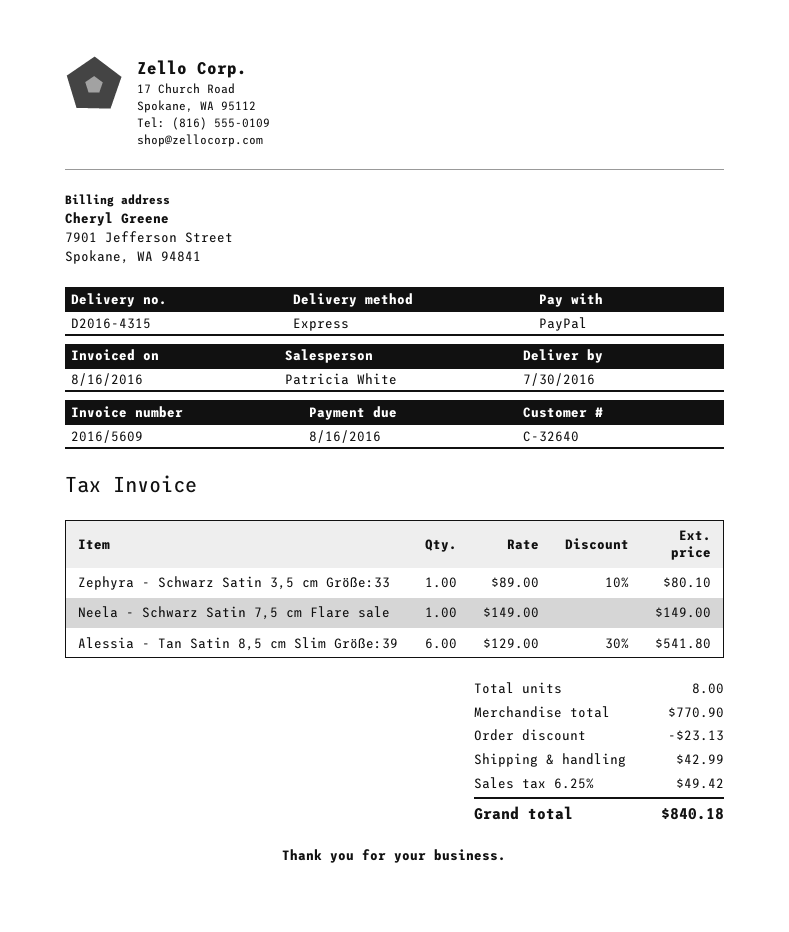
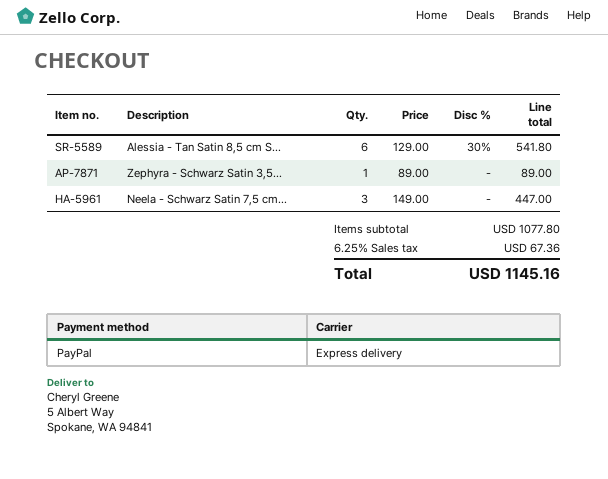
Zephyra - Schwarz Satin 3,5 cm Größe:33: 1 x 89.00 - 10% = 80.10 -> 1 x 89.00 = 89.00
Neela - Schwarz Satin 7,5 cm Flare sale: 1 x 149.00 = 149.00 -> 3 x 149.00 = 447.00
subtotal: 770.90 -> 1077.80
discount: 23.13 -> none
shipping: 42.99 -> none
tax: 6.25% = 49.42 -> 6.25% = 67.36
total: 840.18 -> 1145.16

